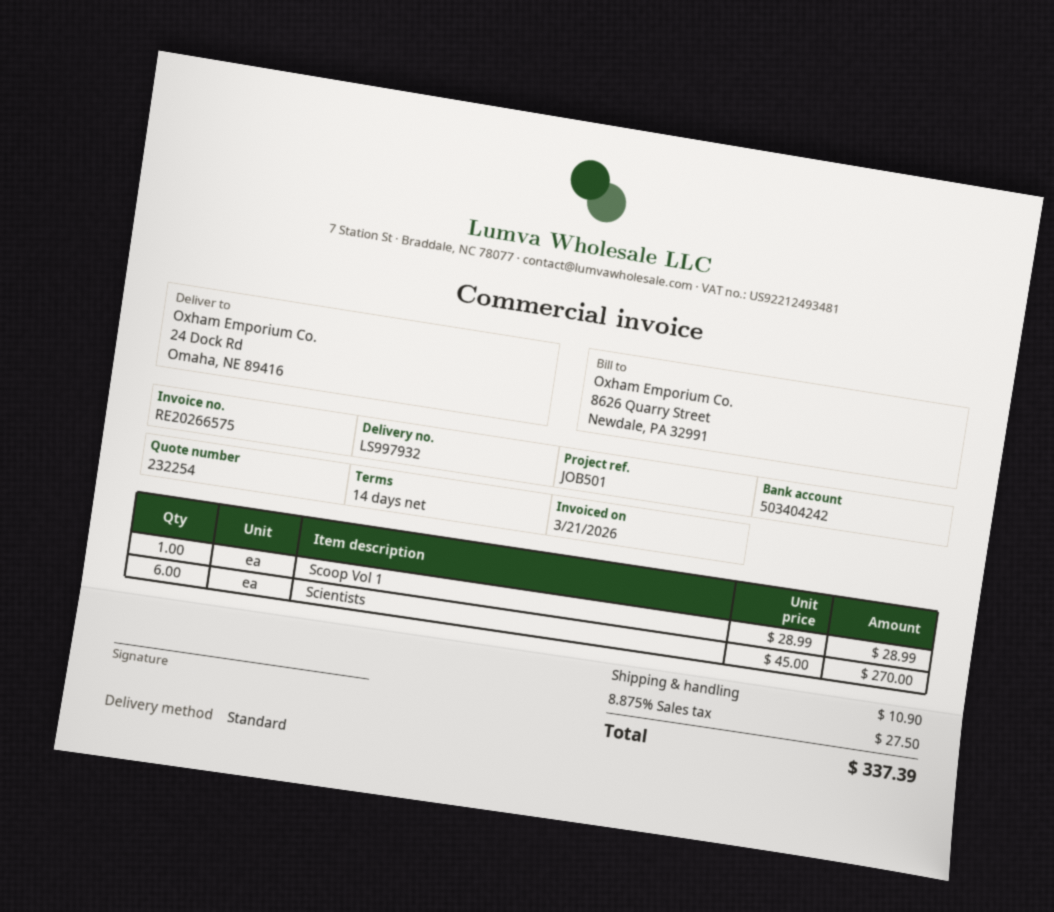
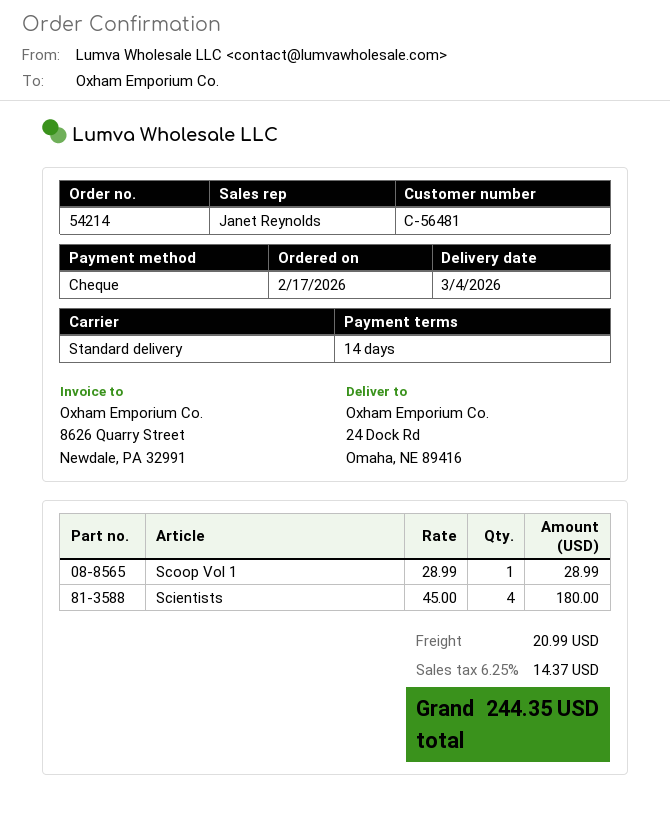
Scientists: 6 x 45.00 = 270.00 -> 4 x 45.00 = 180.00
shipping: 10.90 -> 20.99
tax: 8.875% = 27.50 -> 6.25% = 14.37
total: 337.39 -> 244.35

